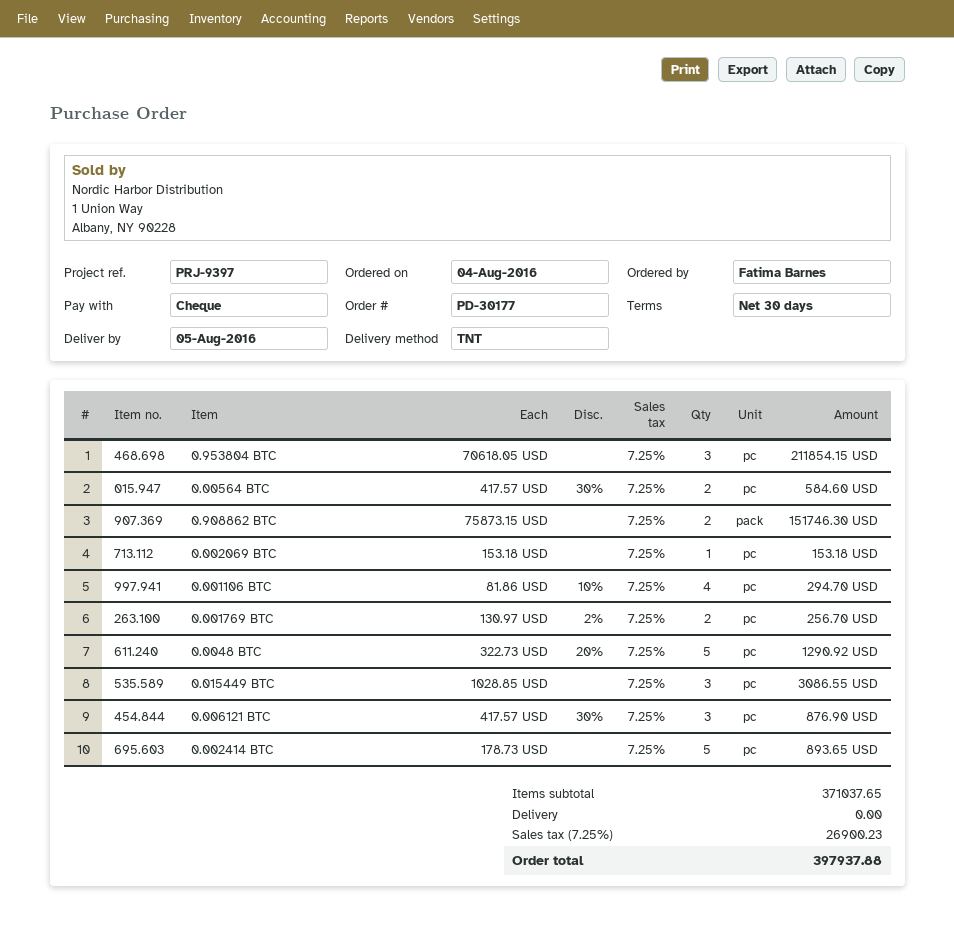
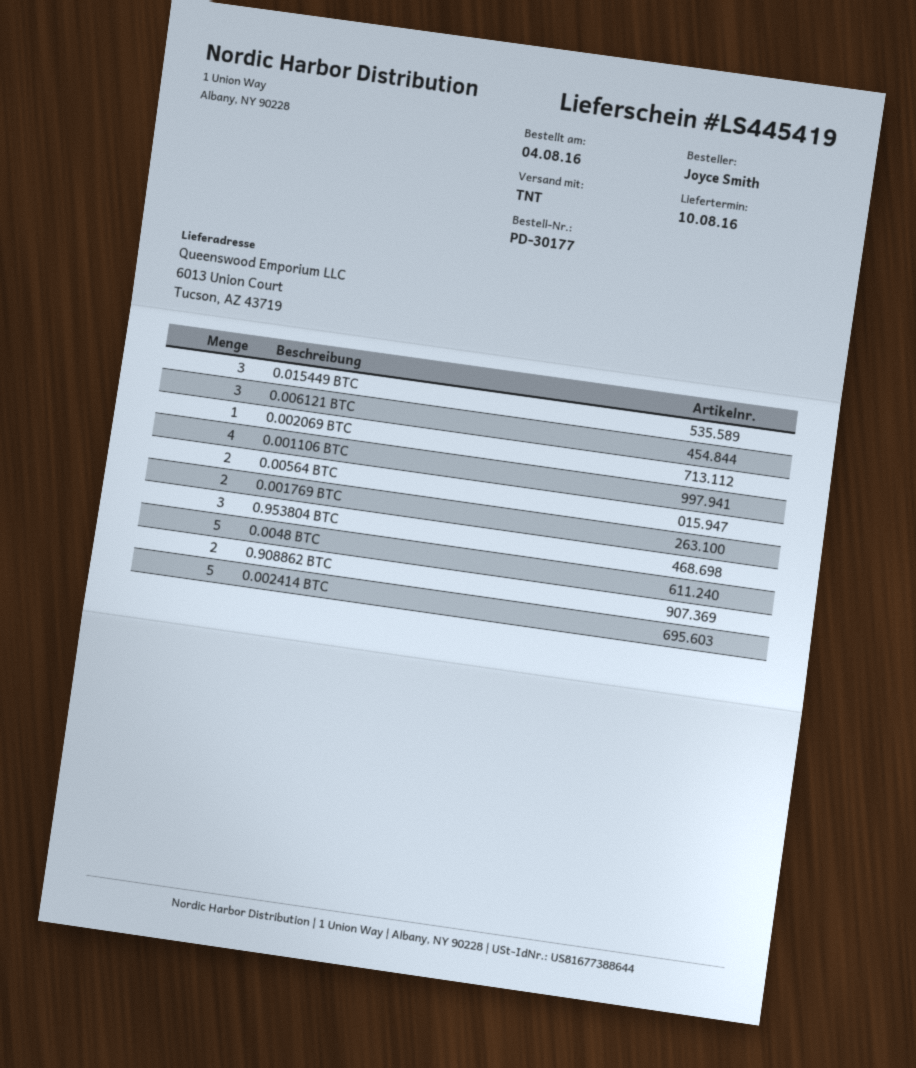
delivery date: 2016-08-05 -> 2016-08-10
ordered by: Fatima Barnes -> Joyce Smith

